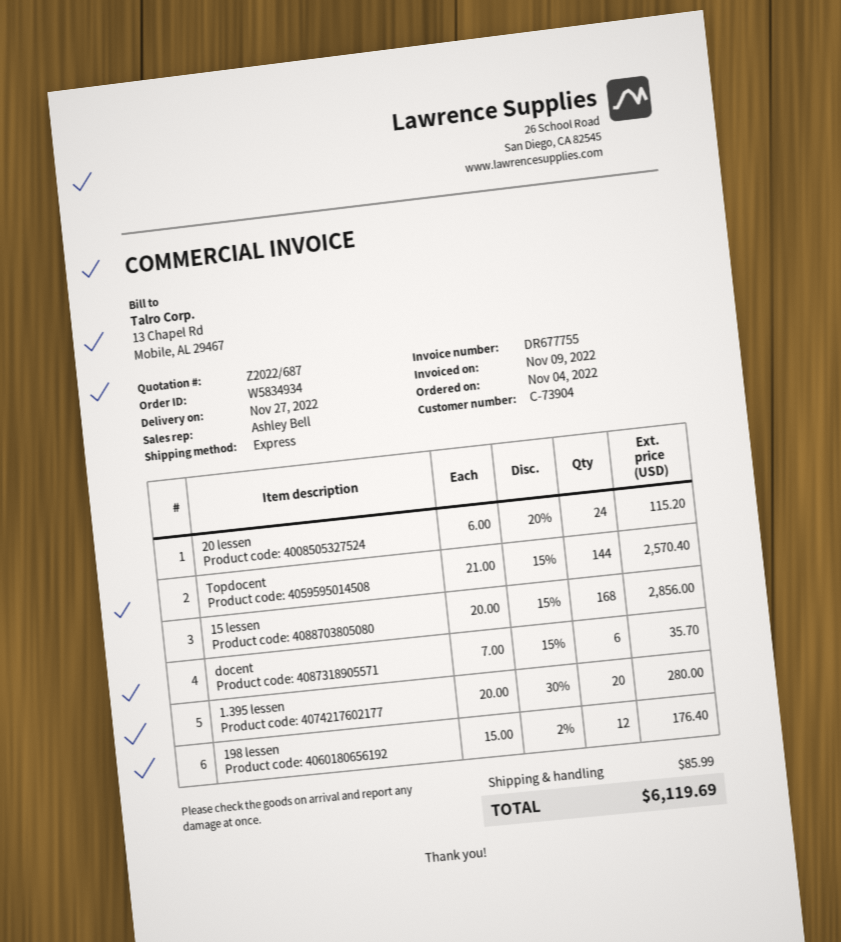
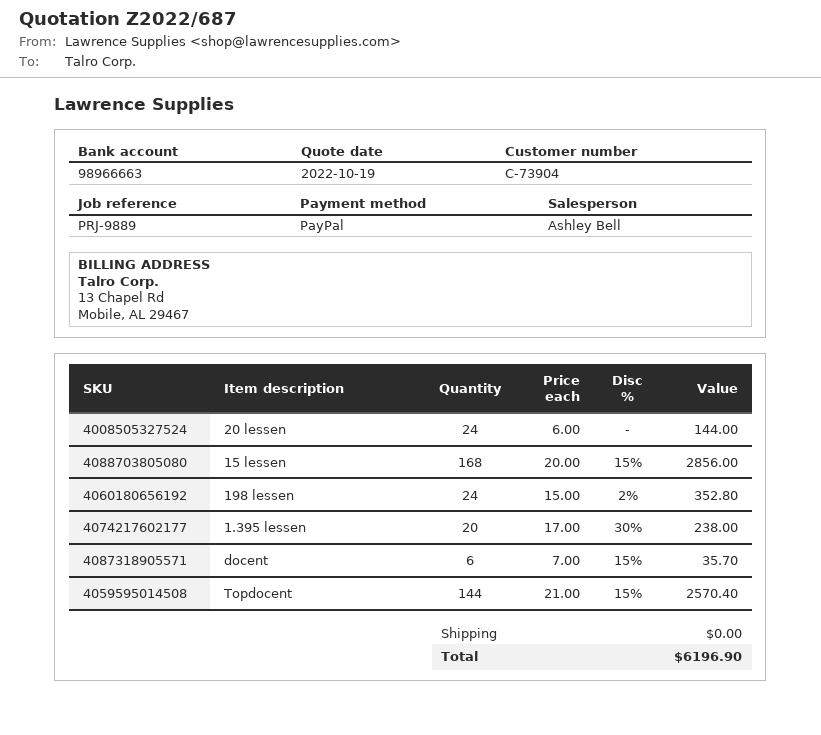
20 lessen: 24 x 6.00 - 20% = 115.20 -> 24 x 6.00 = 144.00
1.395 lessen: 20 x 20.00 - 30% = 280.00 -> 20 x 17.00 - 30% = 238.00
198 lessen: 12 x 15.00 - 2% = 176.40 -> 24 x 15.00 - 2% = 352.80
shipping: 85.99 -> 0.00
total: 6119.69 -> 6196.90

